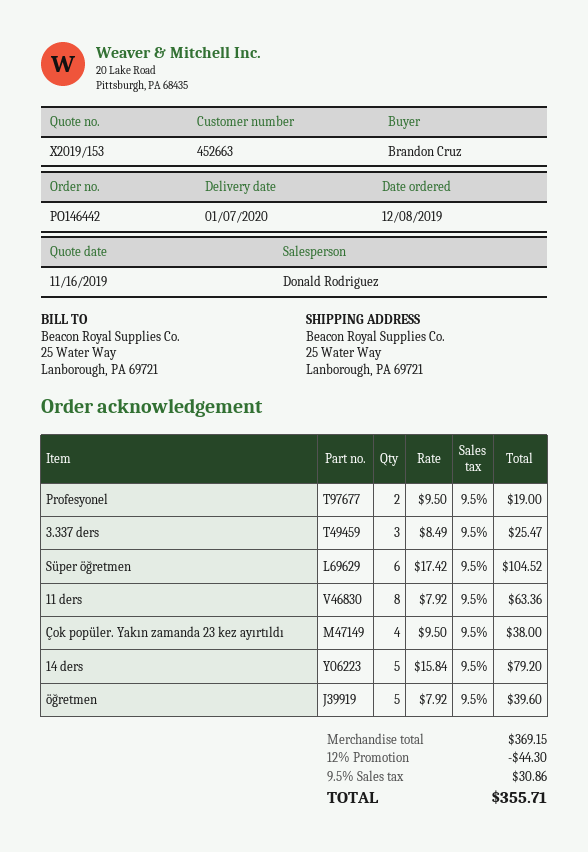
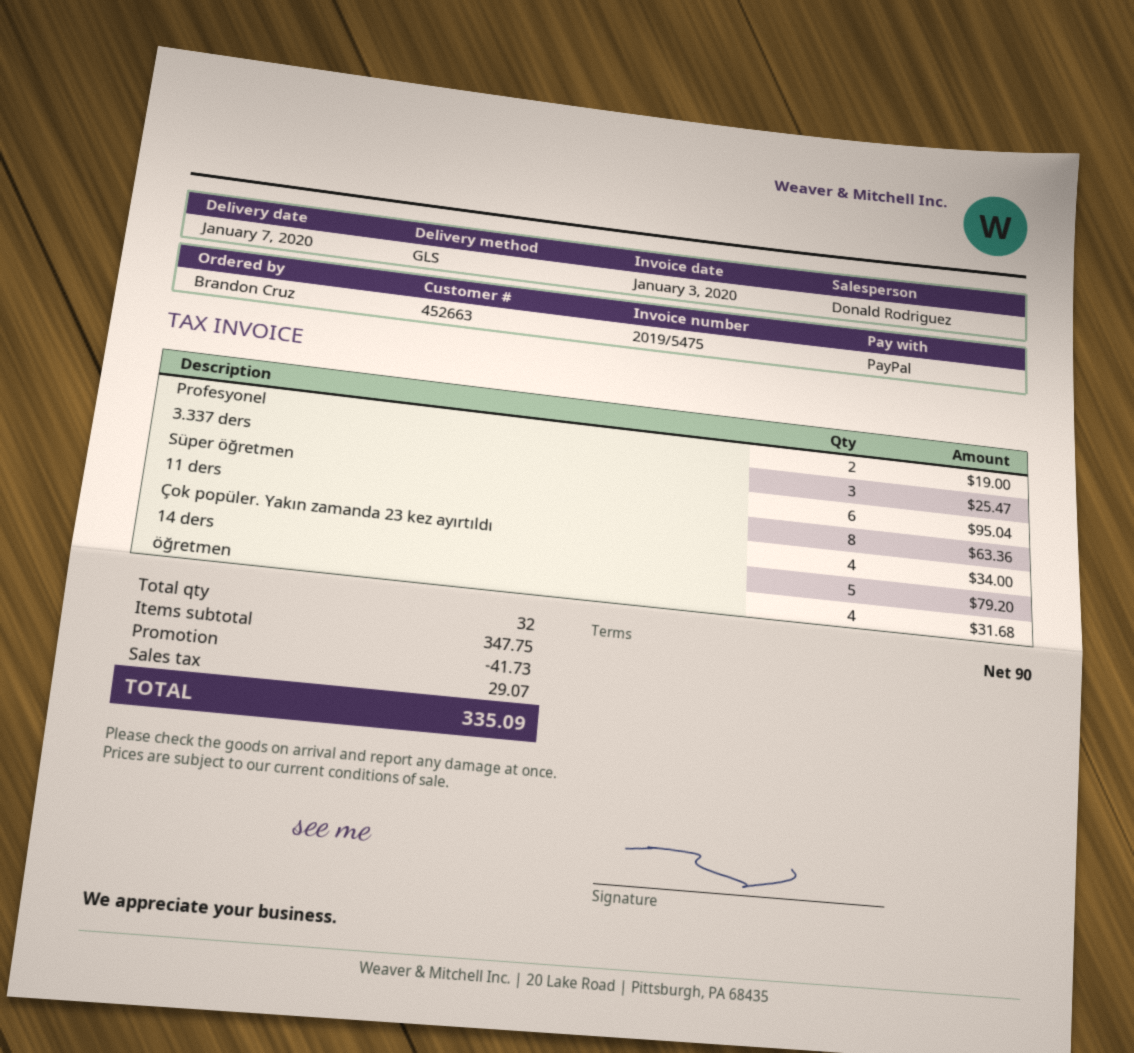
Süper öğretmen: 6 for 104.52 -> 6 for 95.04
Çok popüler. Yakın zamanda 23 kez ayırtıldı: 4 for 38.00 -> 4 for 34.00
öğretmen: 5 for 39.60 -> 4 for 31.68
subtotal: 369.15 -> 347.75
discount: 44.30 -> 41.73
tax: 30.86 -> 29.07
total: 355.71 -> 335.09

